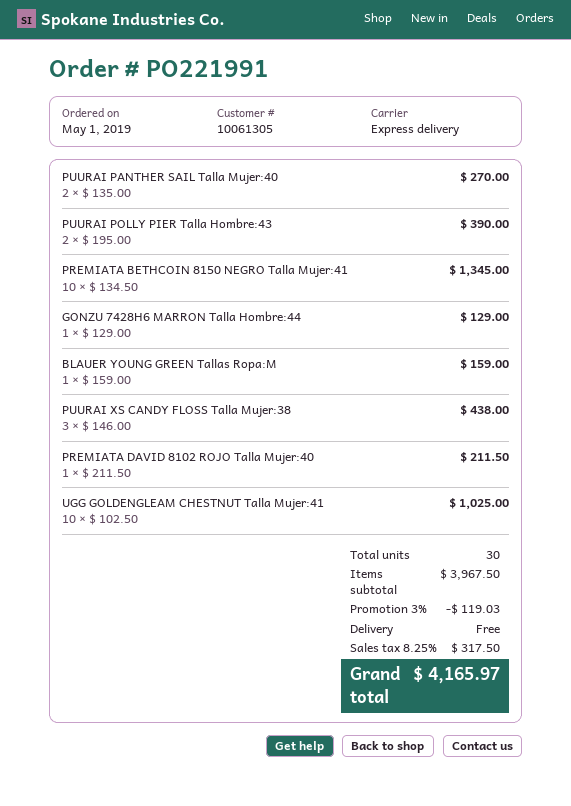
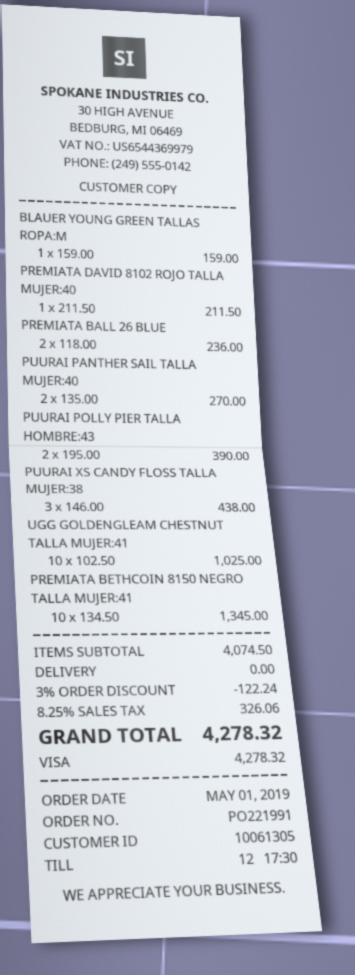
GONZU 7428H6 MARRON Talla Hombre:44: 1 x 129.00 = 129.00 -> none
PREMIATA BALL 26 BLUE: none -> 2 x 118.00 = 236.00
subtotal: 3967.50 -> 4074.50
discount: 3% = 119.03 -> 3% = 122.24
tax: 8.25% = 317.50 -> 8.25% = 326.06
total: 4165.97 -> 4278.32

